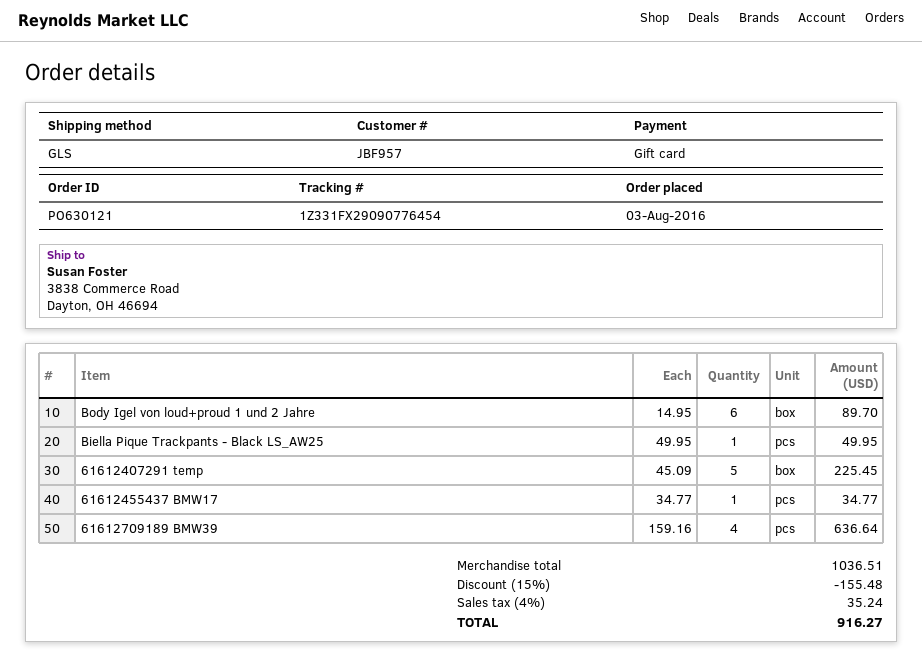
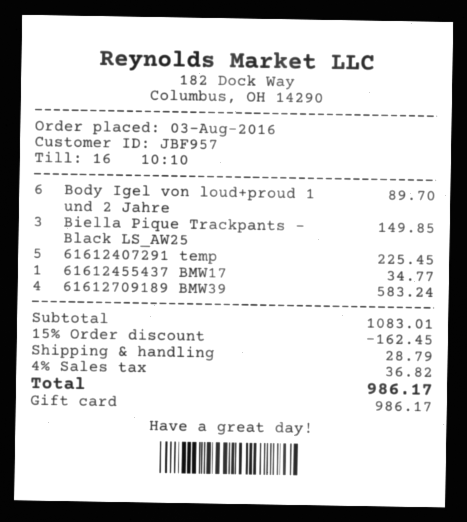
Biella Pique Trackpants - Black LS_AW25: 1 for 49.95 -> 3 for 149.85
61612709189 BMW39: 4 for 636.64 -> 4 for 583.24
subtotal: 1036.51 -> 1083.01
discount: 15% = 155.48 -> 15% = 162.45
shipping: none -> 28.79
tax: 4% = 35.24 -> 4% = 36.82
total: 916.27 -> 986.17

